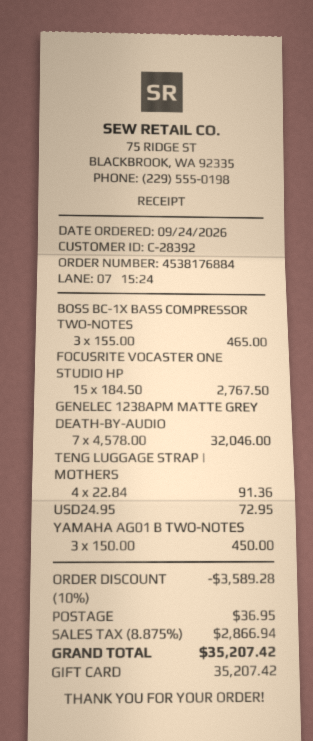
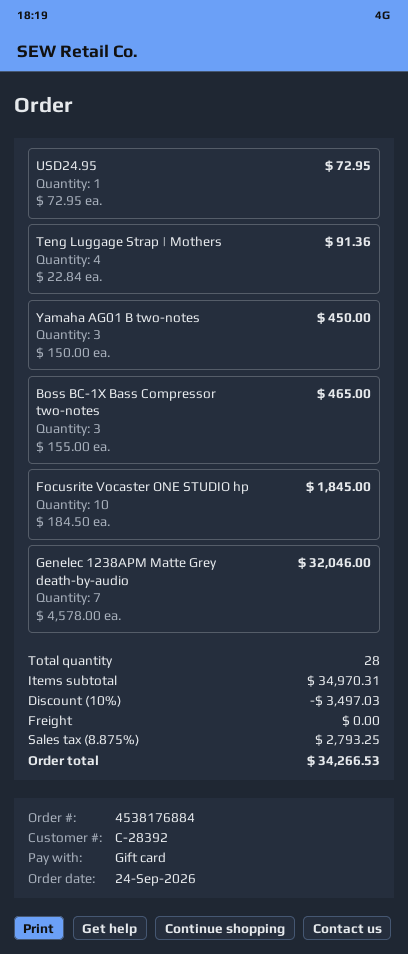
FOCUSRITE VOCASTER ONE STUDIO HP: 15 x 184.50 = 2767.50 -> 10 x 184.50 = 1845.00
discount: 10% = 3589.28 -> 10% = 3497.03
shipping: 36.95 -> 0.00
tax: 8.875% = 2866.94 -> 8.875% = 2793.25
total: 35207.42 -> 34266.53

